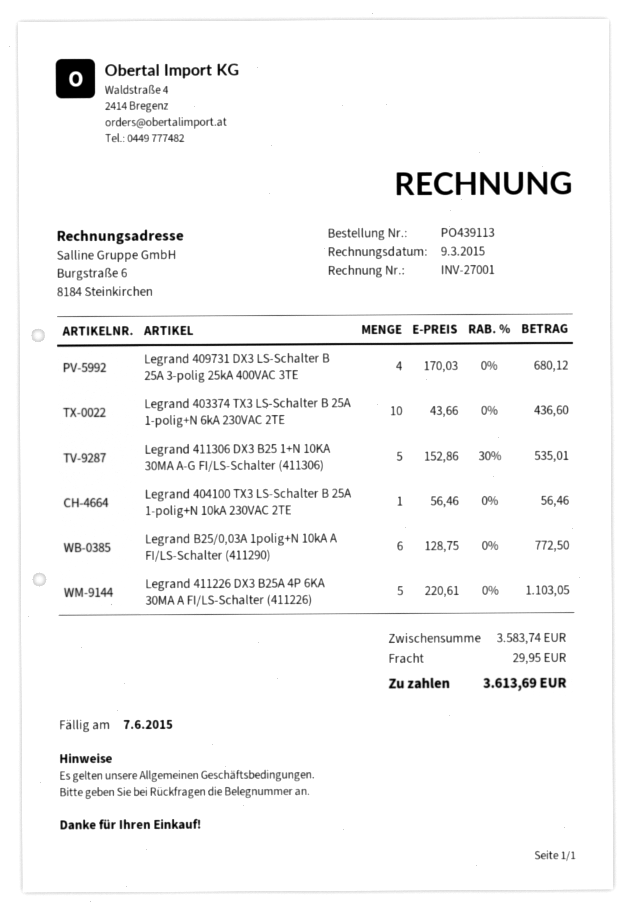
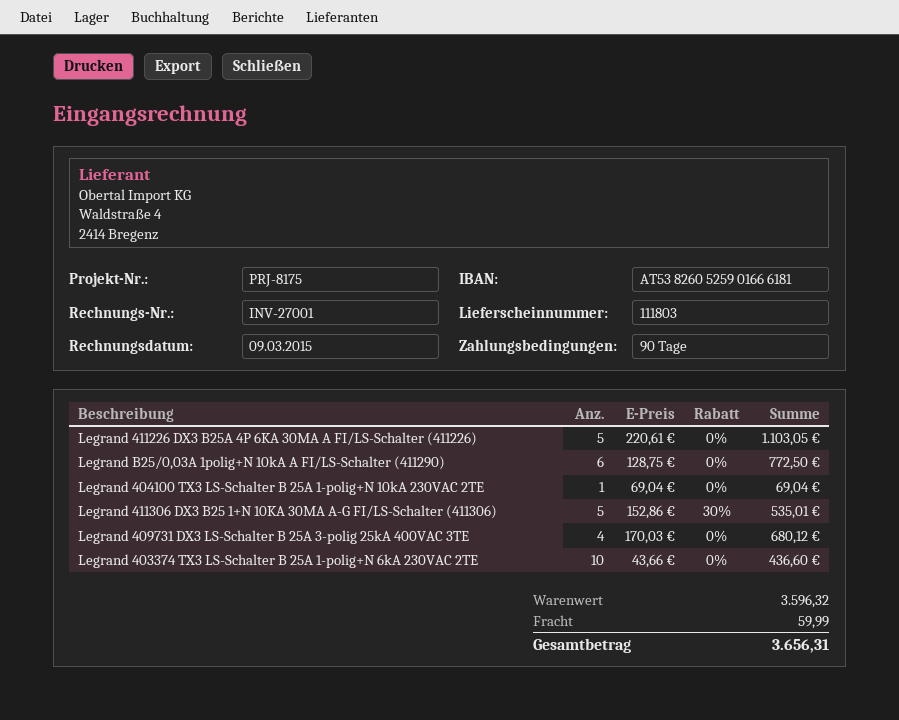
Legrand 404100 TX3 LS-Schalter B 25A 1-polig+N 10kA 230VAC 2TE: 1 x 56.46 = 56.46 -> 1 x 69.04 = 69.04
subtotal: 3583.74 -> 3596.32
shipping: 29.95 -> 59.99
total: 3613.69 -> 3656.31

